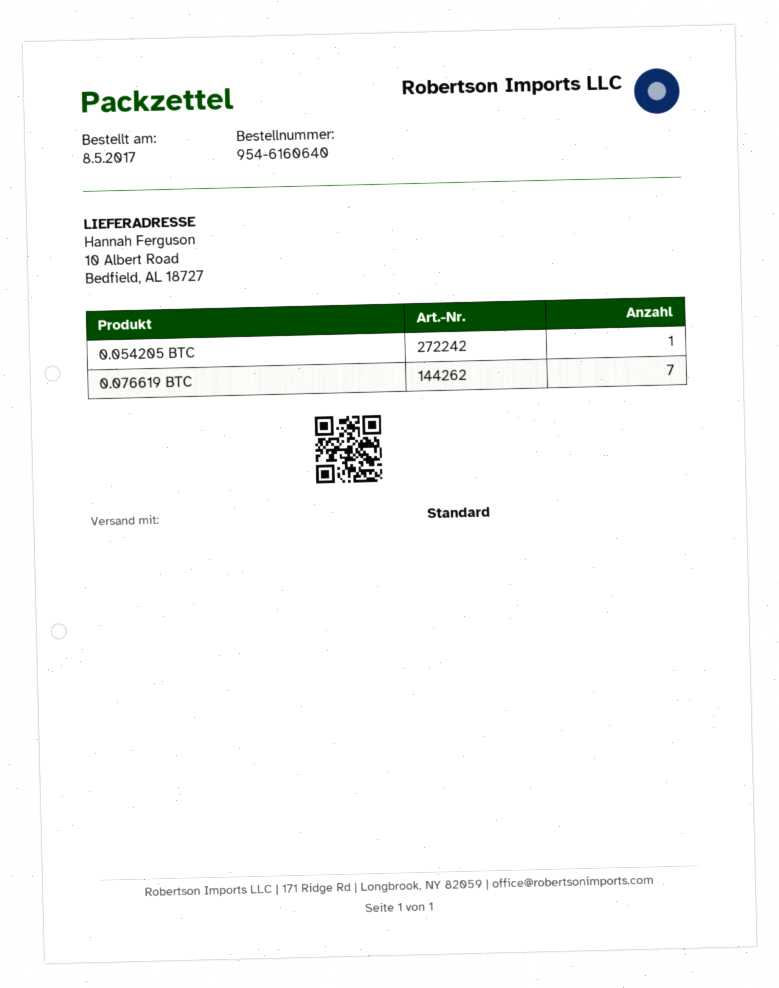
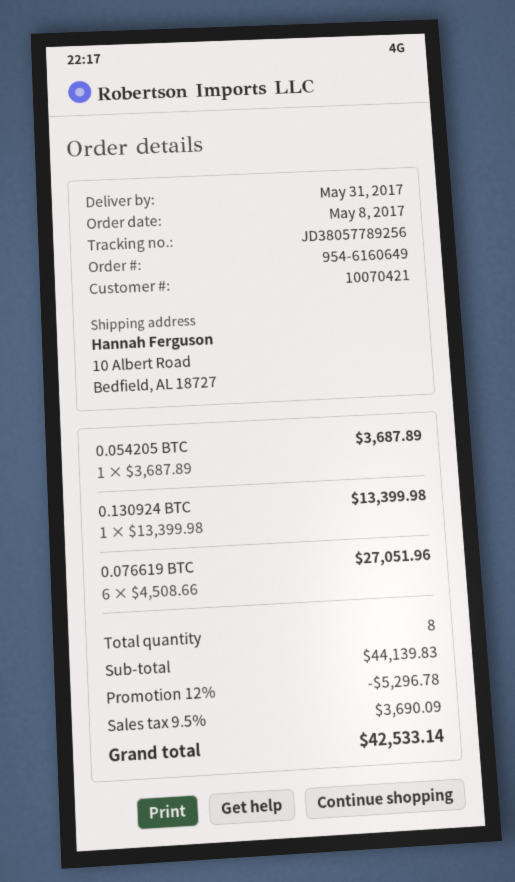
order number: 954-6160640 -> 954-6160649
0.076619 BTC: 7 -> 6
0.130924 BTC: none -> 1

